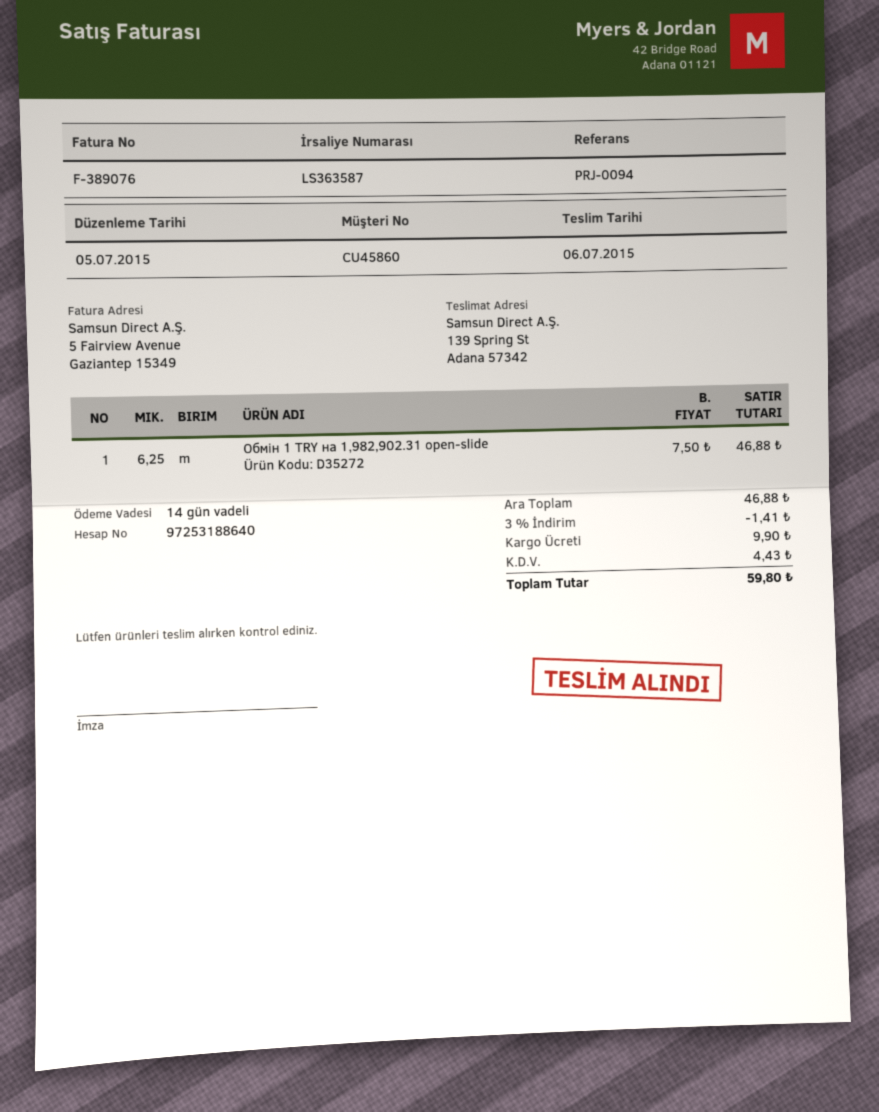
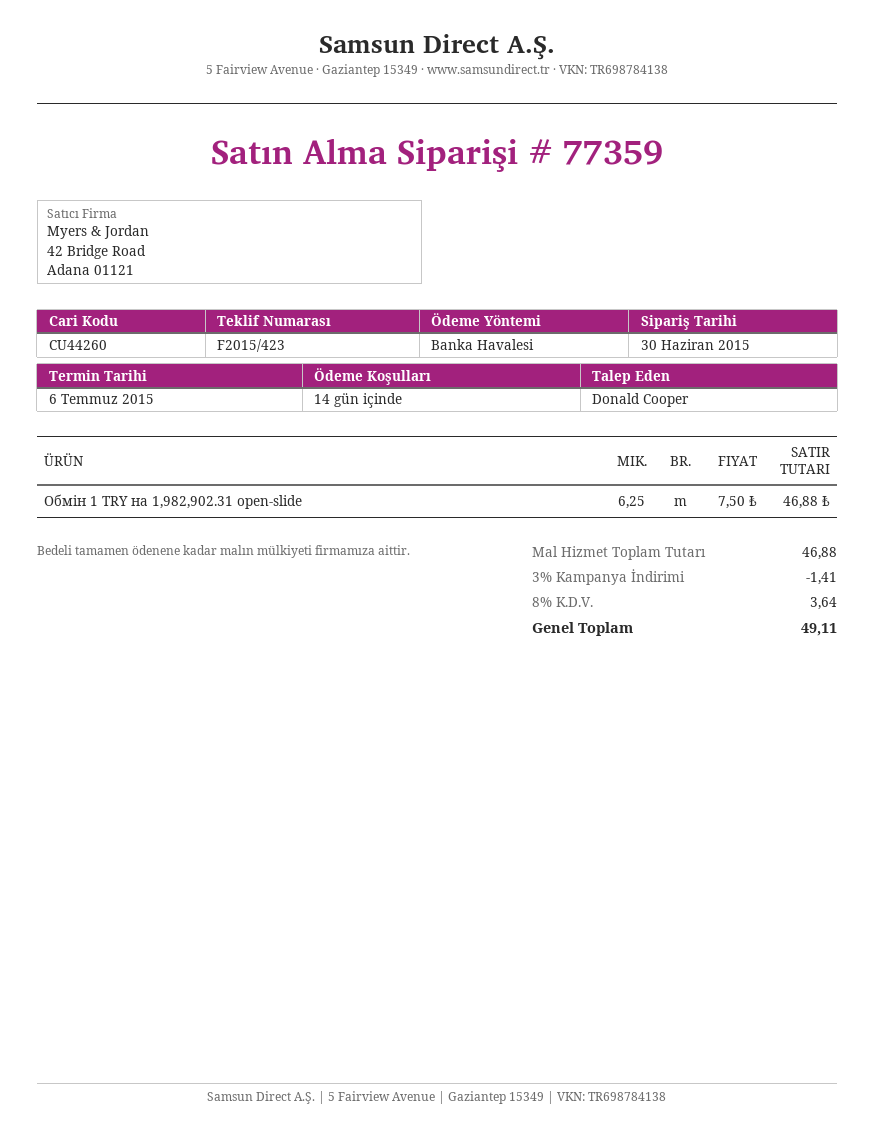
customer number: CU45860 -> CU44260
shipping: 9.90 -> none
tax: 4.43 -> 3.64
total: 59.80 -> 49.11

